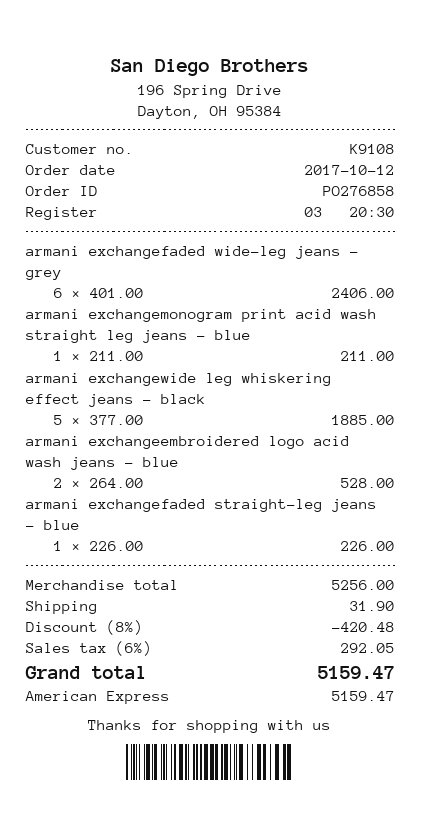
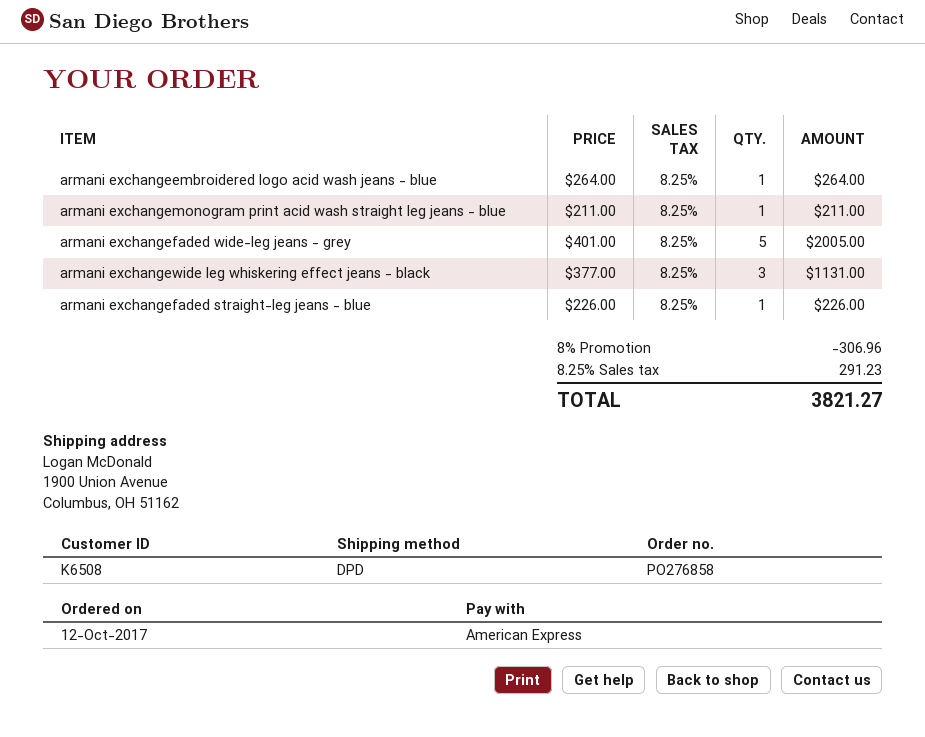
customer number: K9108 -> K6508
armani exchangefaded wide-leg jeans - grey: 6 x 401.00 = 2406.00 -> 5 x 401.00 = 2005.00
armani exchangewide leg whiskering effect jeans - black: 5 x 377.00 = 1885.00 -> 3 x 377.00 = 1131.00
armani exchangeembroidered logo acid wash jeans - blue: 2 x 264.00 = 528.00 -> 1 x 264.00 = 264.00
discount: 8% = 420.48 -> 8% = 306.96
shipping: 31.90 -> none
tax: 6% = 292.05 -> 8.25% = 291.23
total: 5159.47 -> 3821.27

